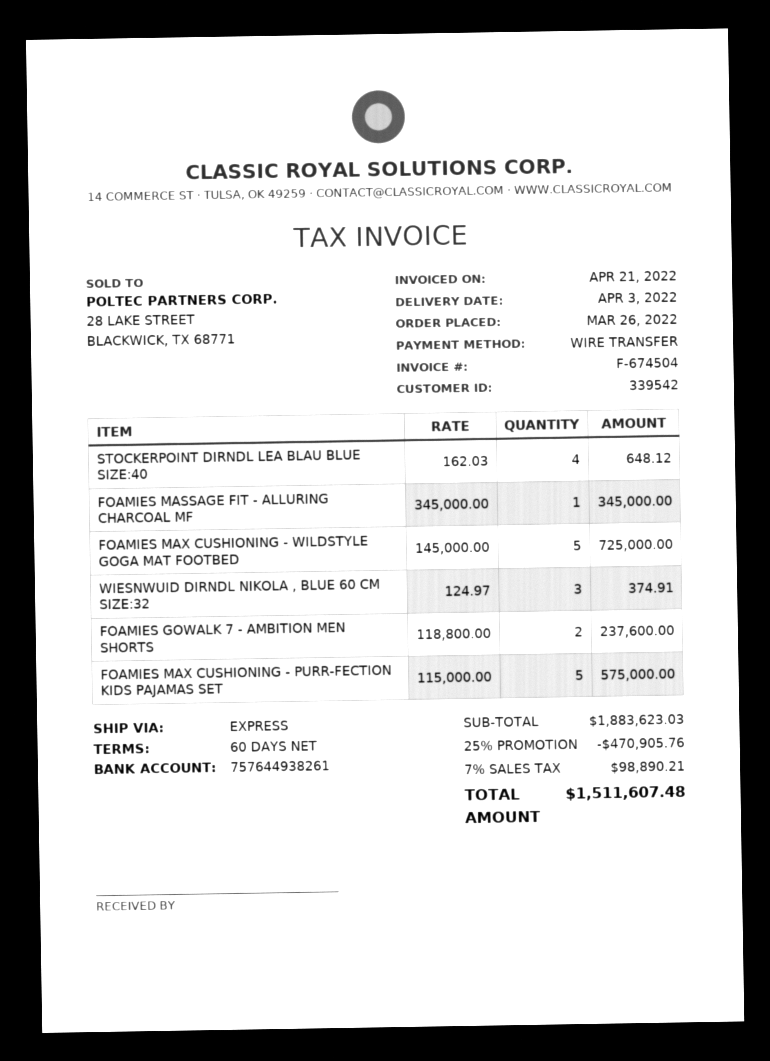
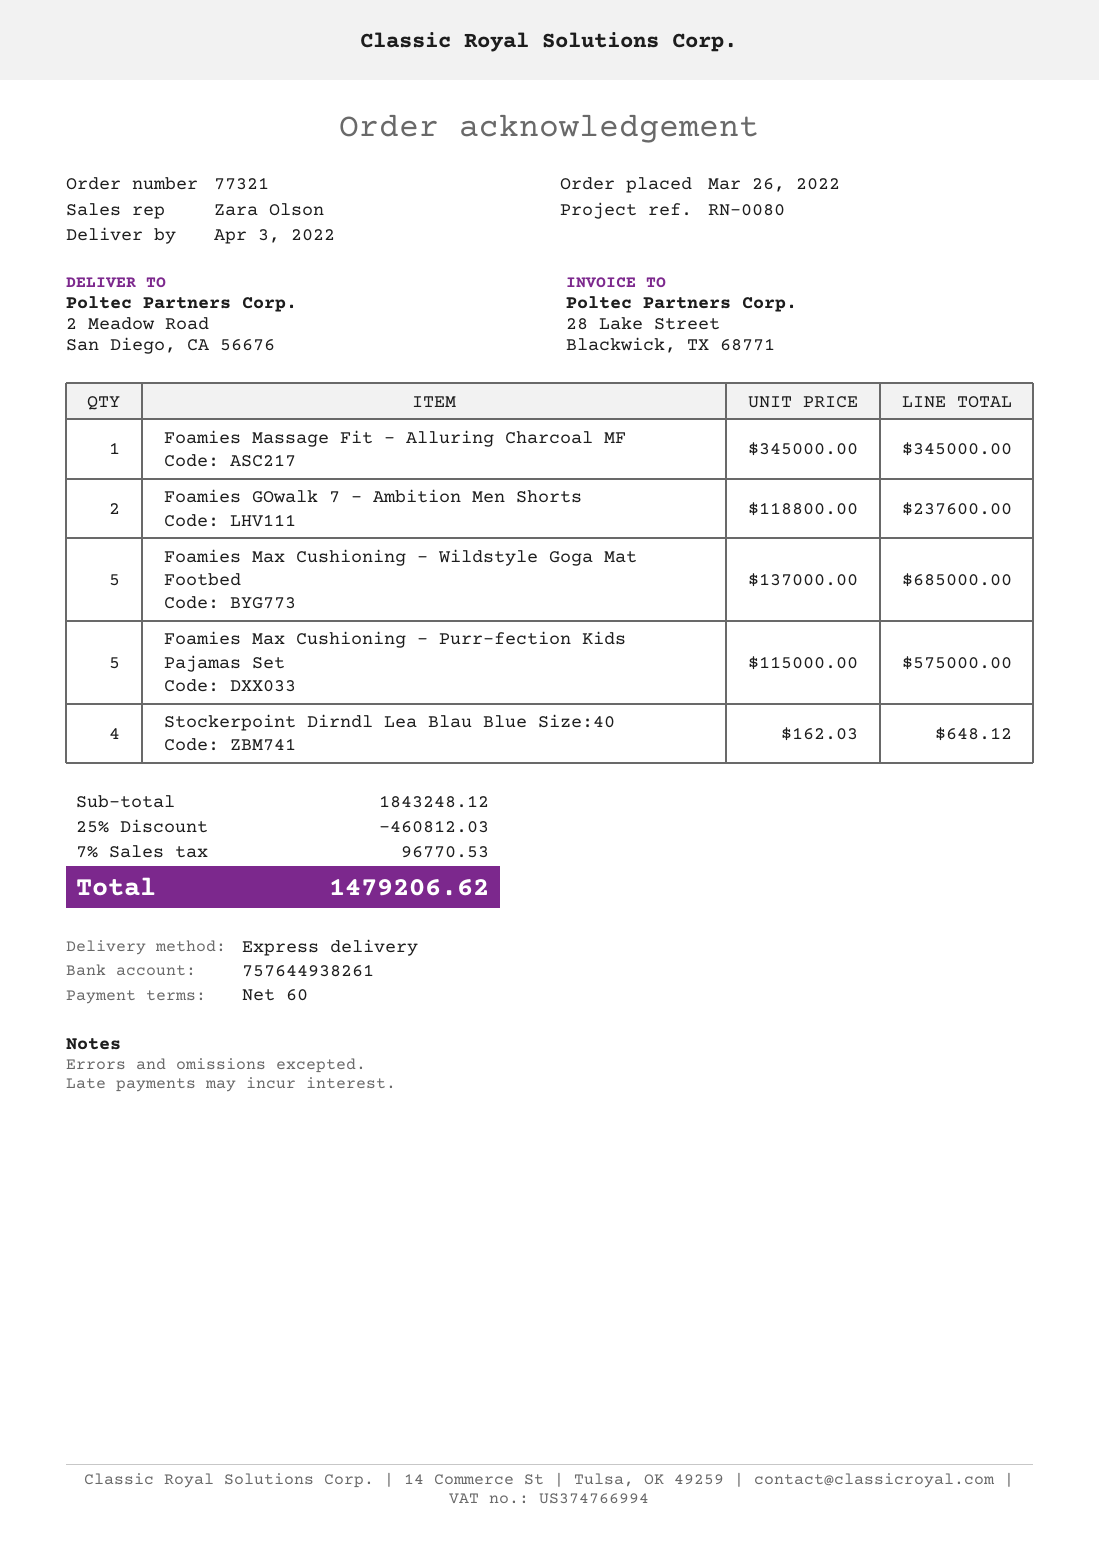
FOAMIES MAX CUSHIONING - WILDSTYLE GOGA MAT FOOTBED: 5 x 145000.00 = 725000.00 -> 5 x 137000.00 = 685000.00
WIESNWUID DIRNDL NIKOLA , BLUE 60 CM SIZE:32: 3 x 124.97 = 374.91 -> none
subtotal: 1883623.03 -> 1843248.12
discount: 25% = 470905.76 -> 25% = 460812.03
tax: 7% = 98890.21 -> 7% = 96770.53
total: 1511607.48 -> 1479206.62

